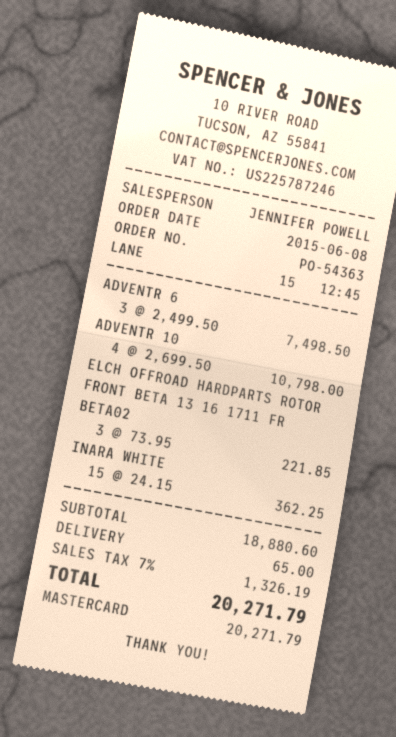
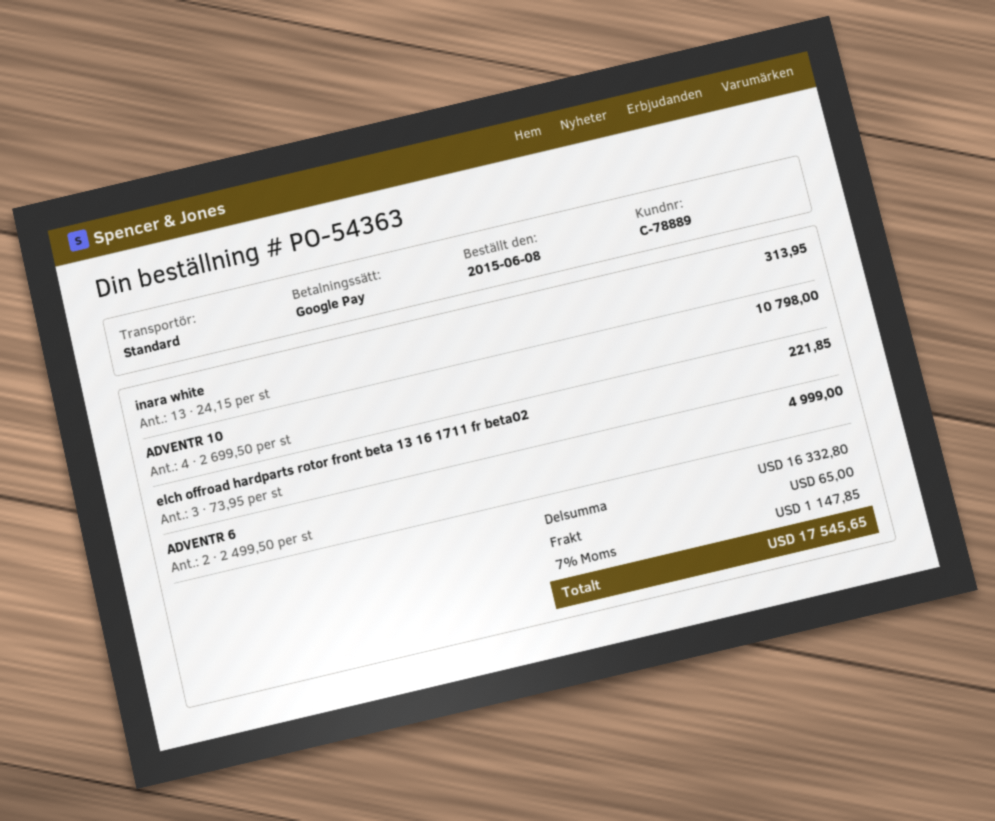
payment method: Mastercard -> Google Pay
ADVENTR 6: 3 x 2499.50 = 7498.50 -> 2 x 2499.50 = 4999.00
INARA WHITE: 15 x 24.15 = 362.25 -> 13 x 24.15 = 313.95
subtotal: 18880.60 -> 16332.80
tax: 7% = 1326.19 -> 7% = 1147.85
total: 20271.79 -> 17545.65

